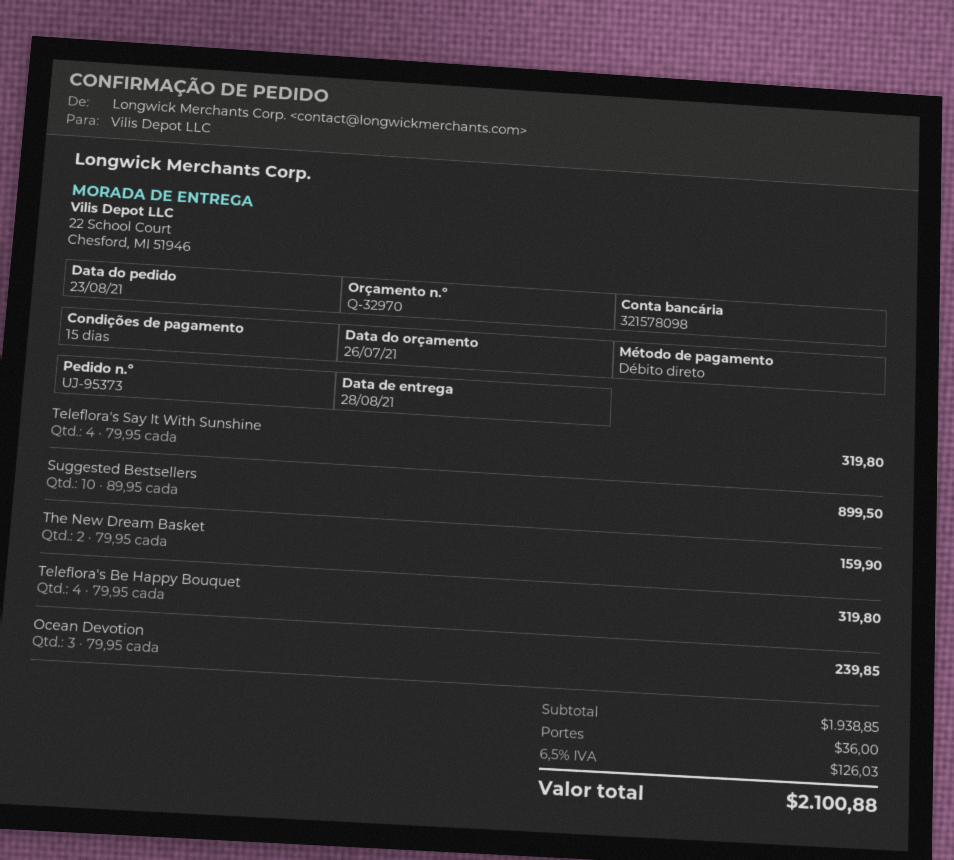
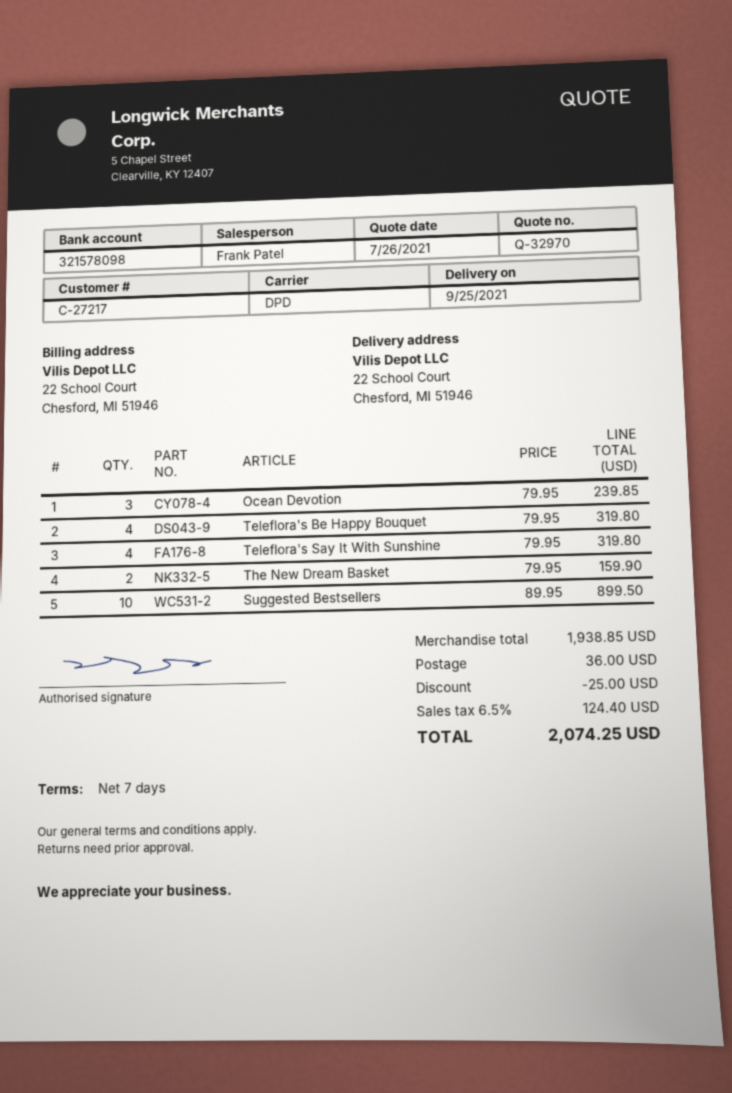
delivery date: 2021-08-28 -> 2021-09-25
payment terms: 15 days -> 7 days
discount: none -> 25.00
tax: 6.5% = 126.03 -> 6.5% = 124.40
total: 2100.88 -> 2074.25

